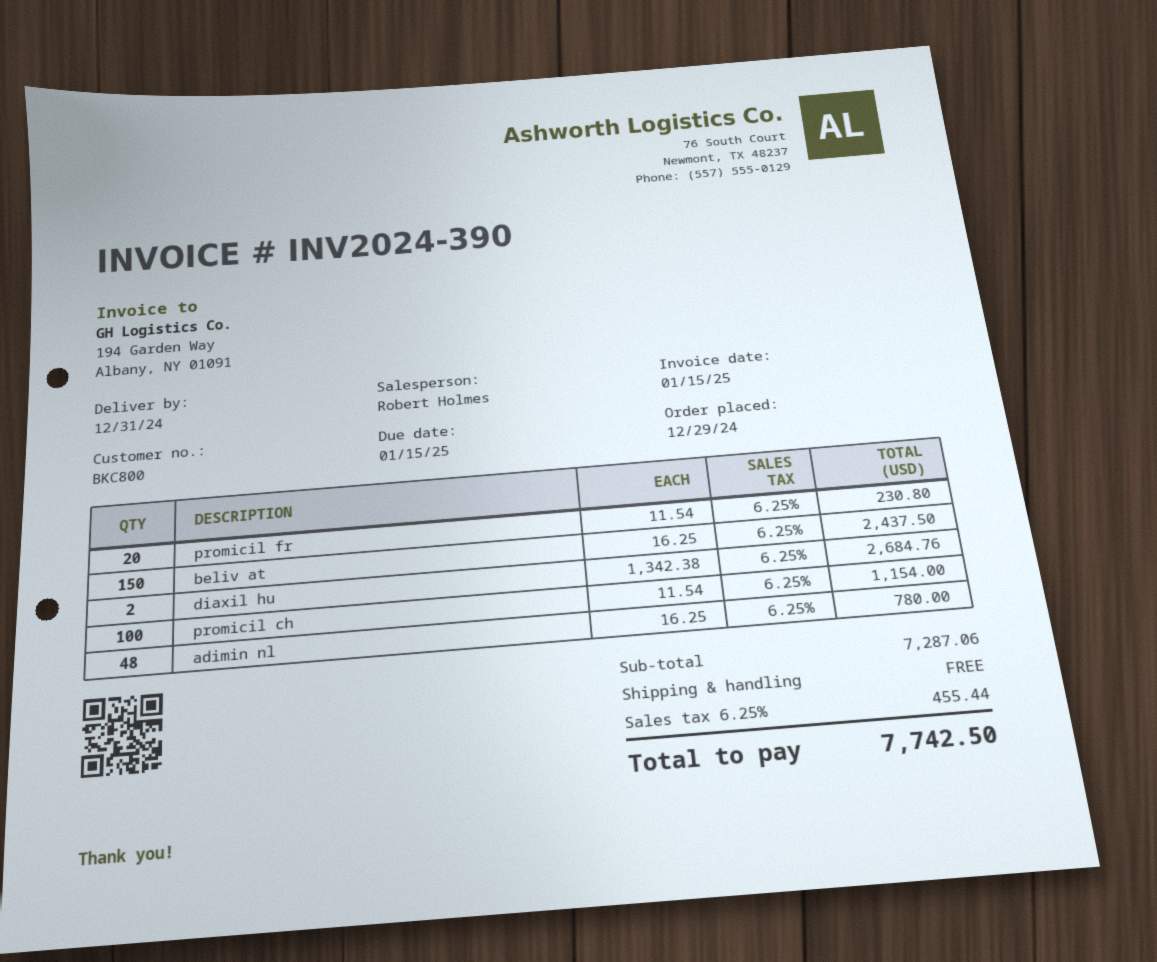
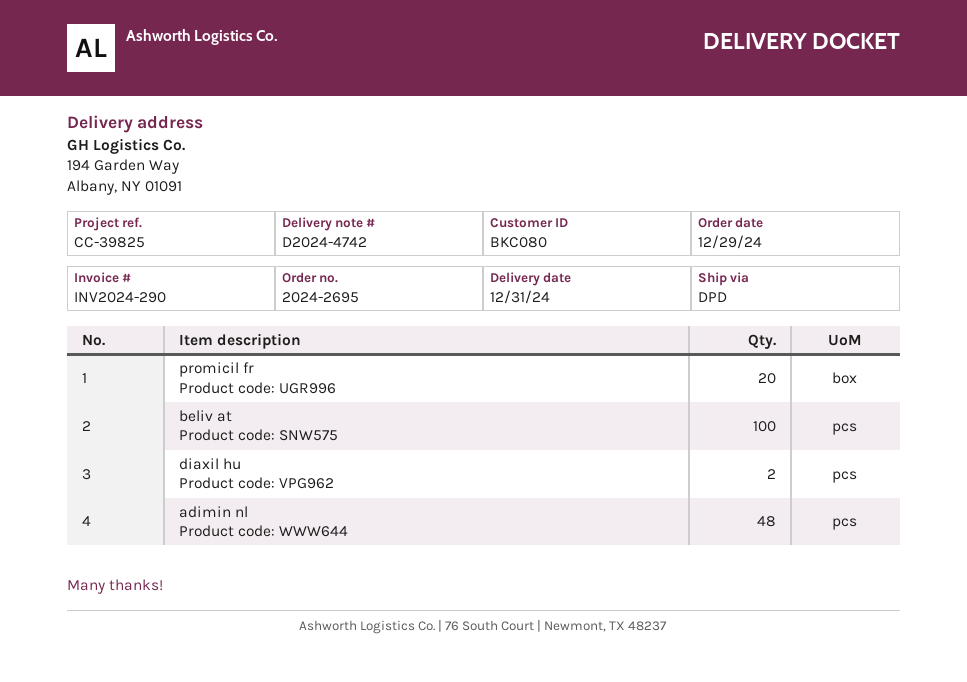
invoice number: INV2024-390 -> INV2024-290
customer number: BKC800 -> BKC080
beliv at: 150 -> 100
promicil ch: 100 -> none

